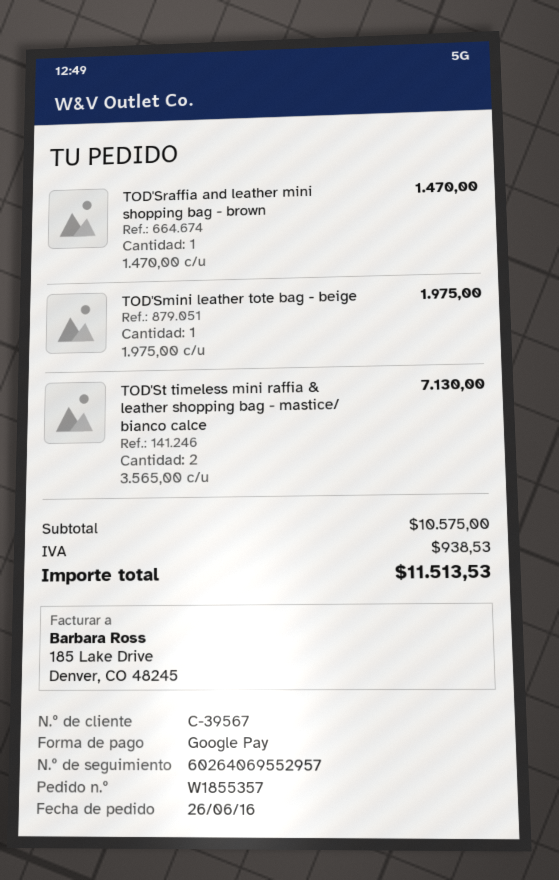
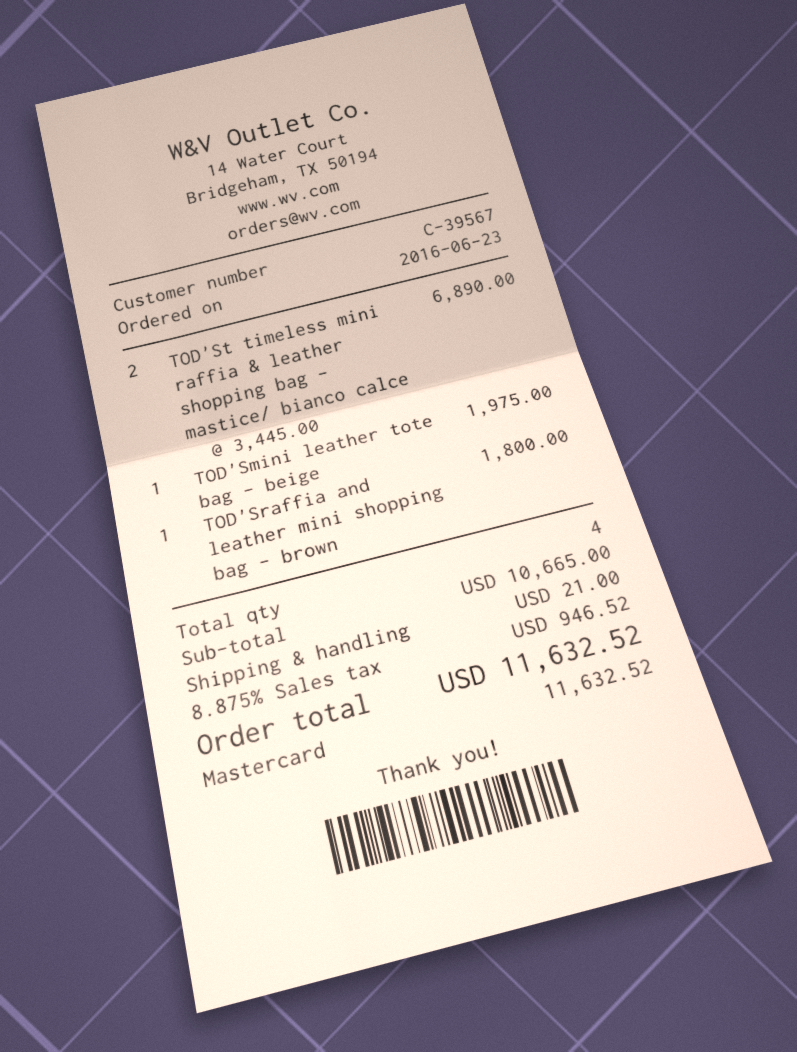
order date: 2016-06-26 -> 2016-06-23
payment method: Google Pay -> Mastercard
TOD'Sraffia and leather mini shopping bag - brown: 1 x 1470.00 = 1470.00 -> 1 x 1800.00 = 1800.00
TOD'St timeless mini raffia & leather shopping bag - mastice/ bianco calce: 2 x 3565.00 = 7130.00 -> 2 x 3445.00 = 6890.00
subtotal: 10575.00 -> 10665.00
shipping: none -> 21.00
tax: 938.53 -> 946.52
total: 11513.53 -> 11632.52

